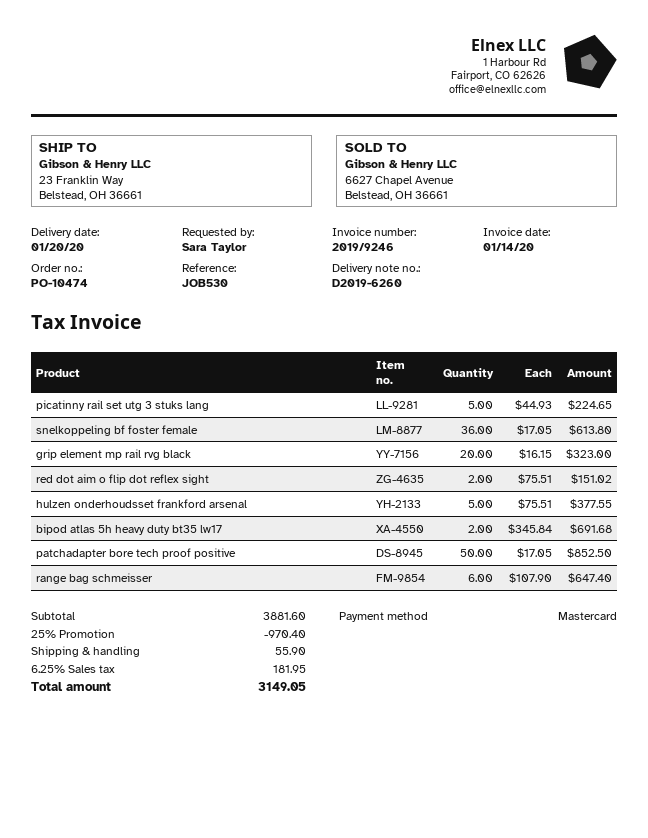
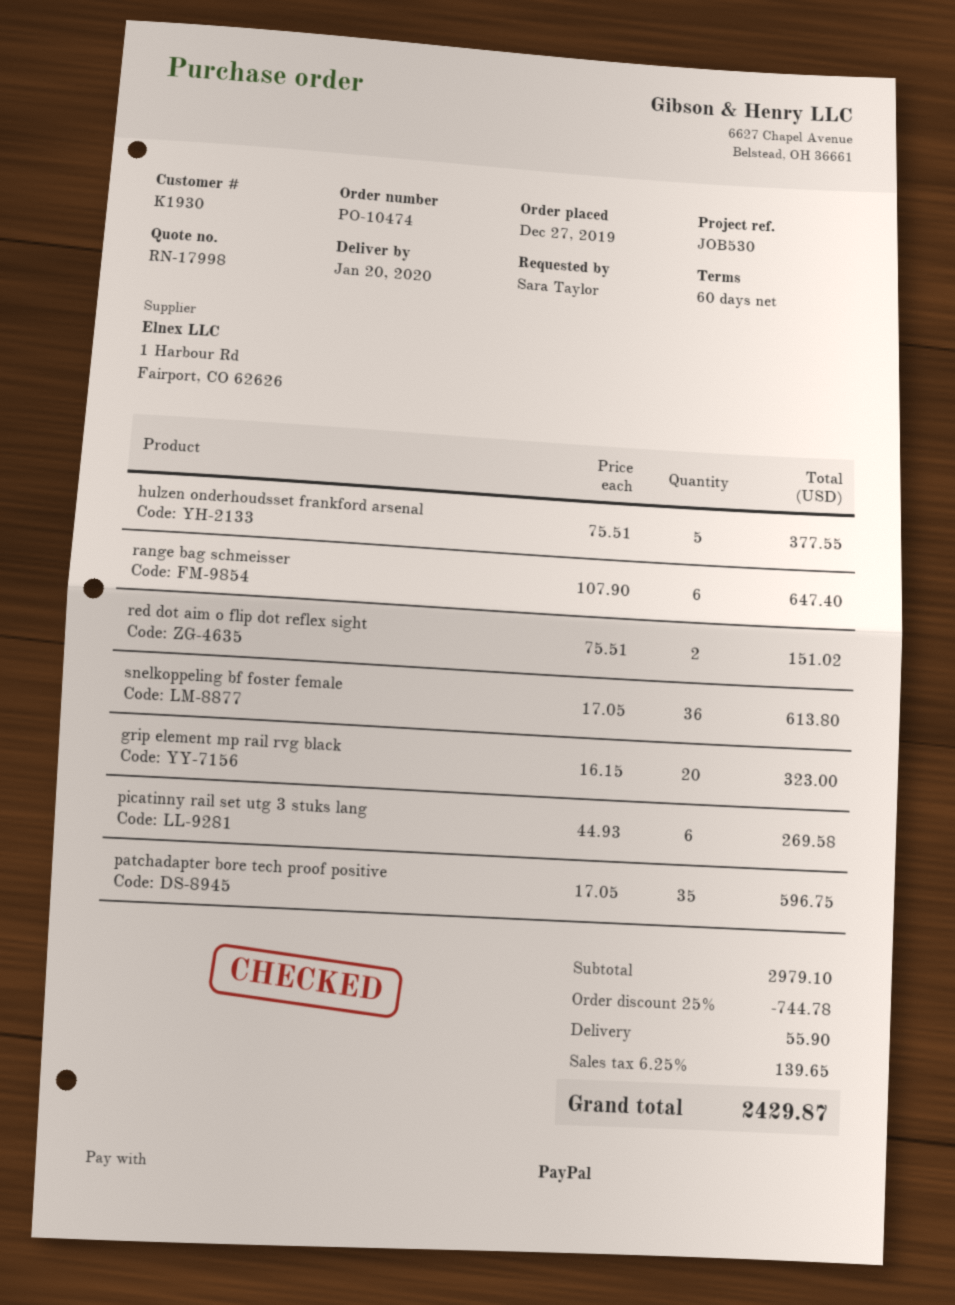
payment method: Mastercard -> PayPal
picatinny rail set utg 3 stuks lang: 5 x 44.93 = 224.65 -> 6 x 44.93 = 269.58
bipod atlas 5h heavy duty bt35 lw17: 2 x 345.84 = 691.68 -> none
patchadapter bore tech proof positive: 50 x 17.05 = 852.50 -> 35 x 17.05 = 596.75
subtotal: 3881.60 -> 2979.10
discount: 25% = 970.40 -> 25% = 744.78
tax: 6.25% = 181.95 -> 6.25% = 139.65
total: 3149.05 -> 2429.87

